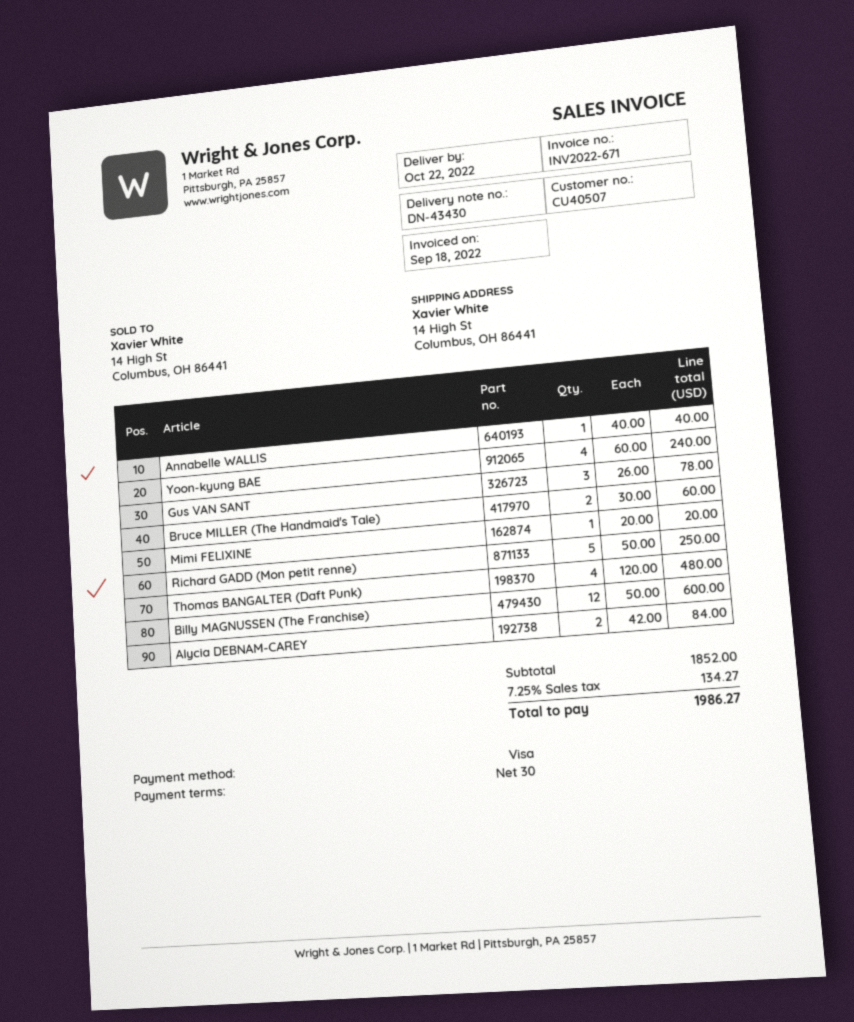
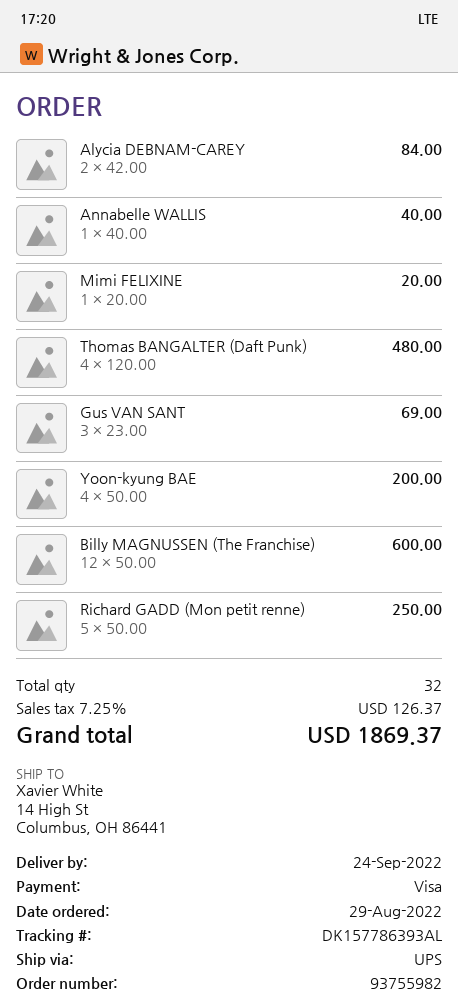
delivery date: 2022-10-22 -> 2022-09-24
Yoon-kyung BAE: 4 x 60.00 = 240.00 -> 4 x 50.00 = 200.00
Gus VAN SANT: 3 x 26.00 = 78.00 -> 3 x 23.00 = 69.00
Bruce MILLER (The Handmaid's Tale): 2 x 30.00 = 60.00 -> none
tax: 7.25% = 134.27 -> 7.25% = 126.37
total: 1986.27 -> 1869.37

